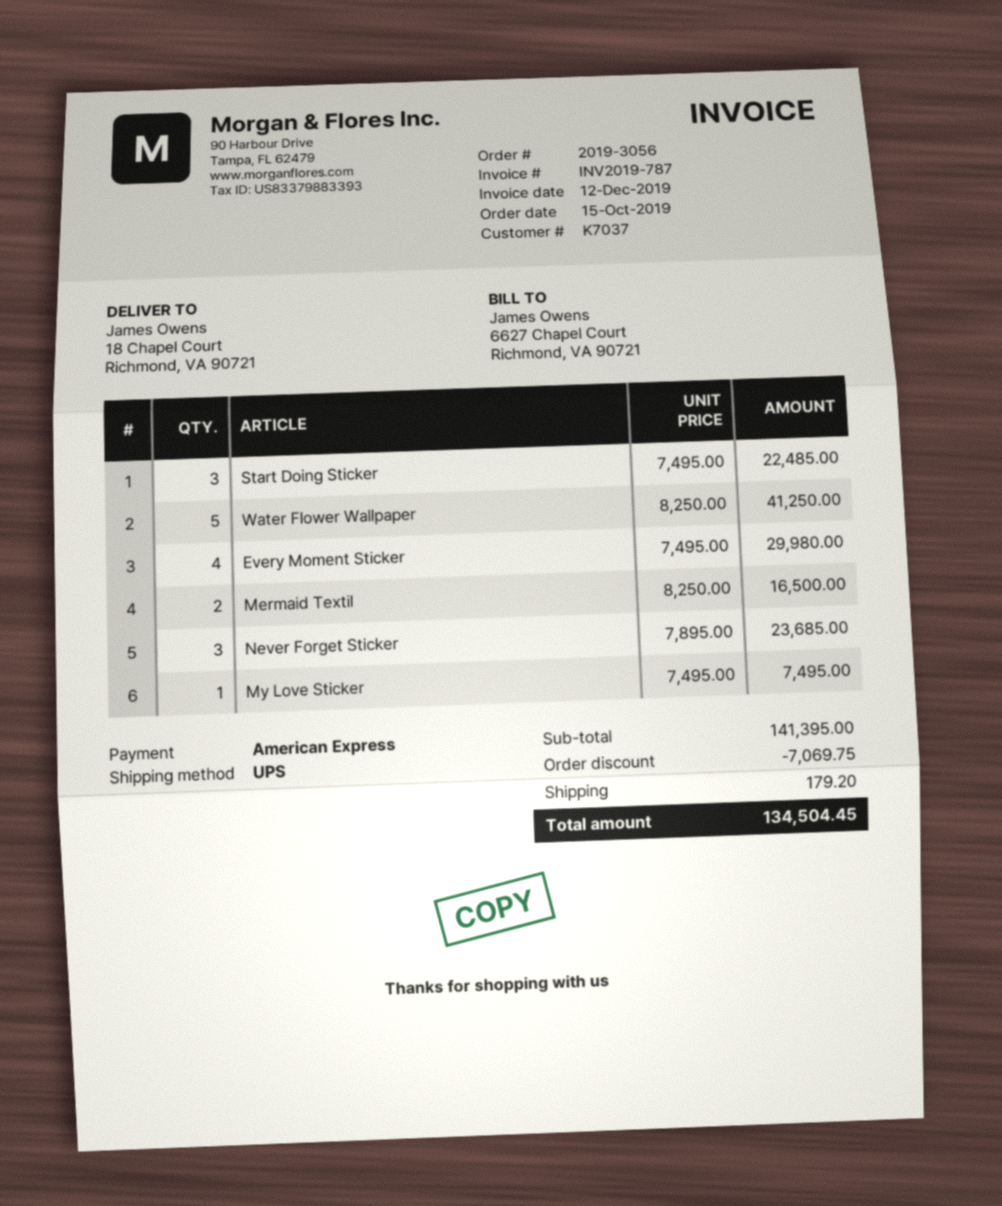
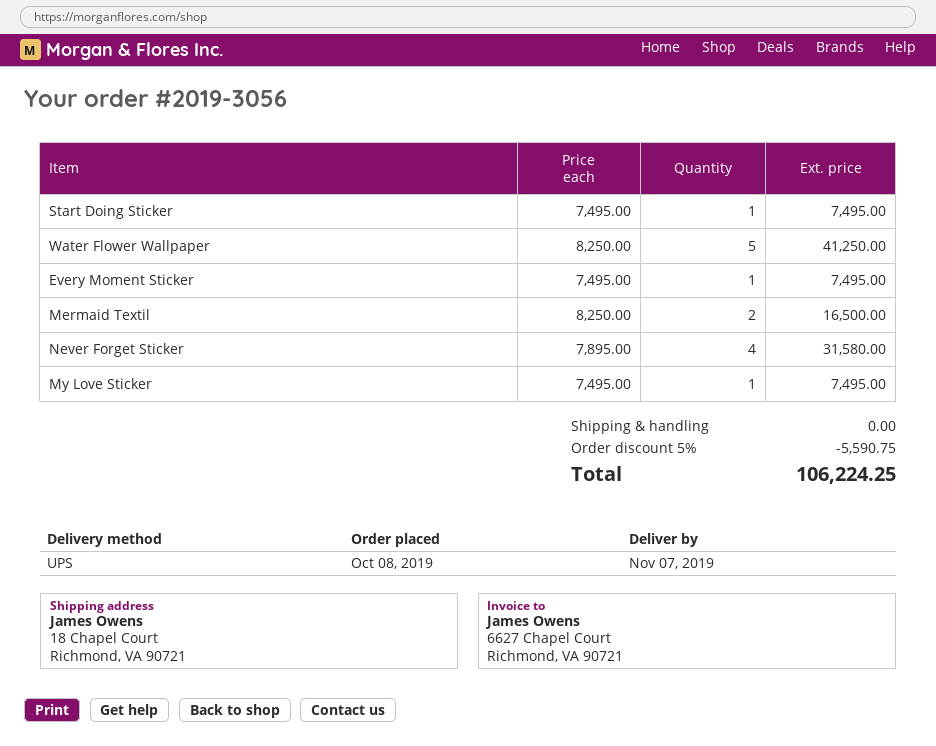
order date: 2019-10-15 -> 2019-10-08
Start Doing Sticker: 3 x 7495.00 = 22485.00 -> 1 x 7495.00 = 7495.00
Every Moment Sticker: 4 x 7495.00 = 29980.00 -> 1 x 7495.00 = 7495.00
Never Forget Sticker: 3 x 7895.00 = 23685.00 -> 4 x 7895.00 = 31580.00
discount: 7069.75 -> 5590.75
shipping: 179.20 -> 0.00
total: 134504.45 -> 106224.25

